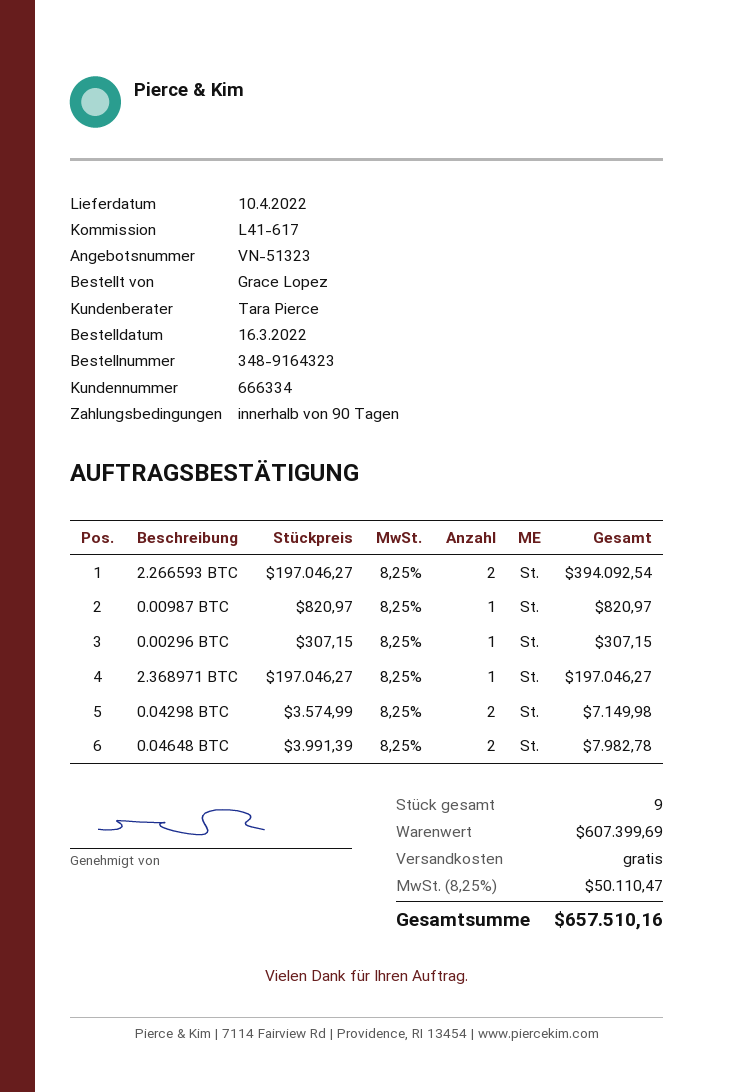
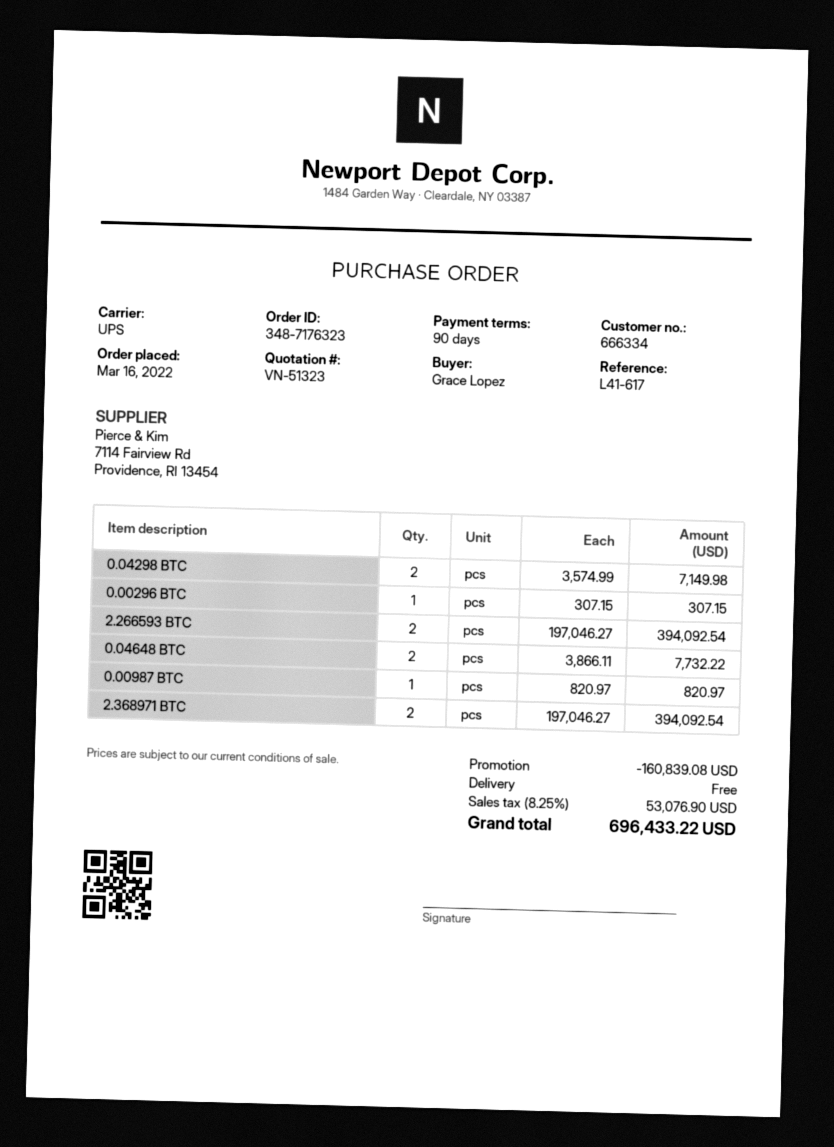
order number: 348-9164323 -> 348-7176323
2.368971 BTC: 1 x 197046.27 = 197046.27 -> 2 x 197046.27 = 394092.54
0.04648 BTC: 2 x 3991.39 = 7982.78 -> 2 x 3866.11 = 7732.22
discount: none -> 160839.08
tax: 8.25% = 50110.47 -> 8.25% = 53076.90
total: 657510.16 -> 696433.22

